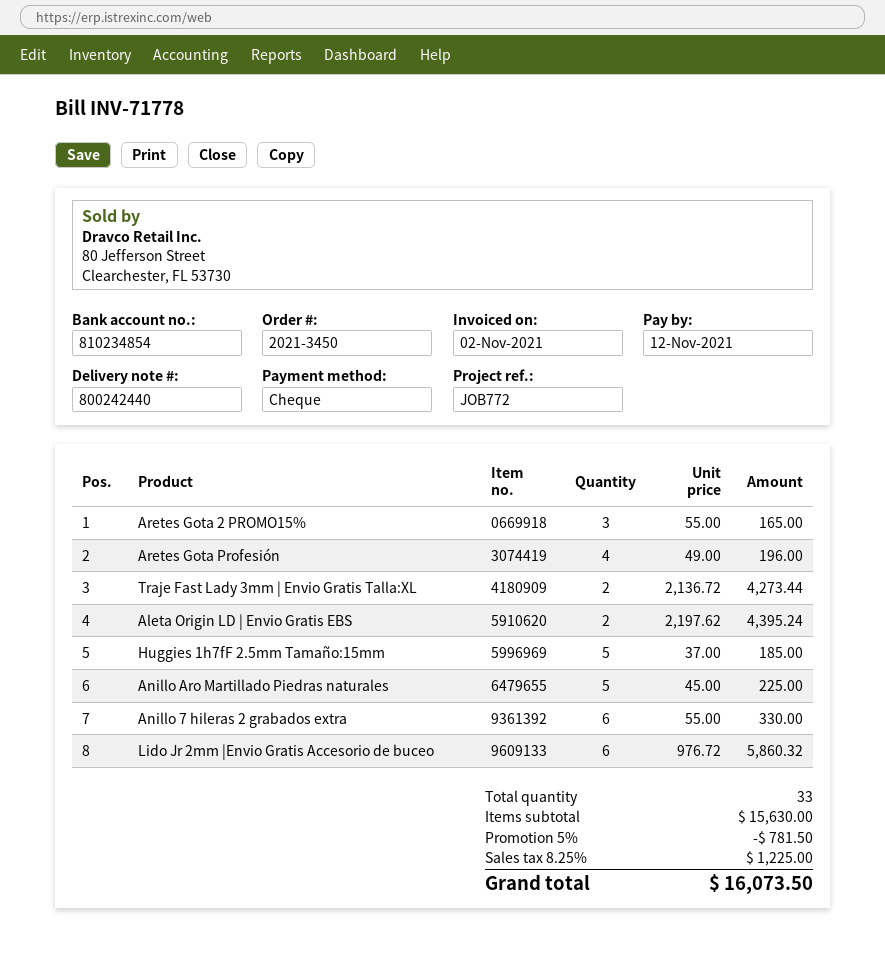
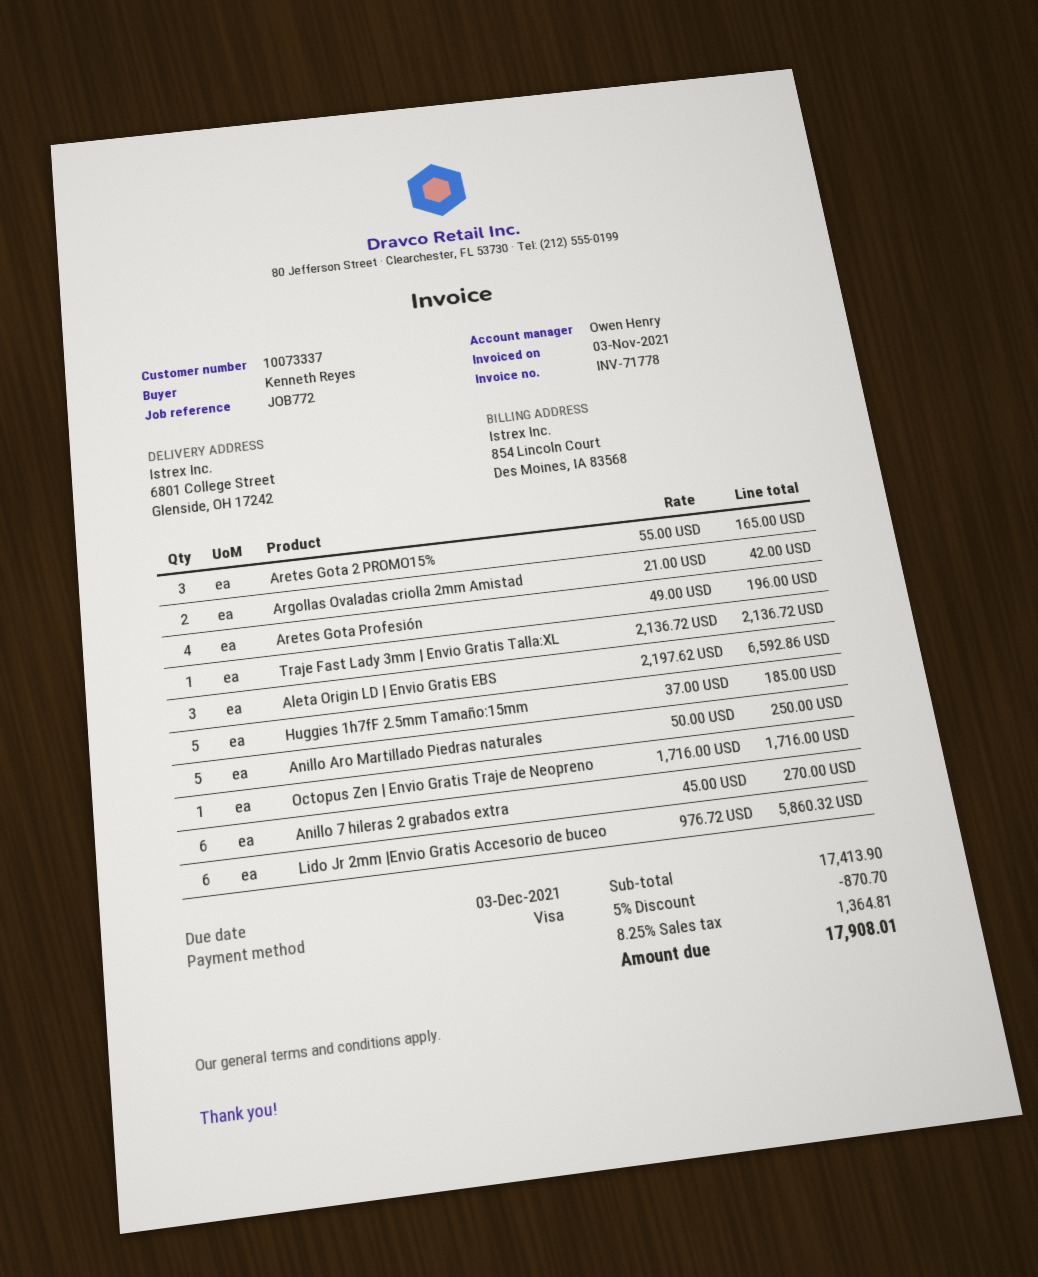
invoice date: 2021-11-02 -> 2021-11-03
due date: 2021-11-12 -> 2021-12-03
payment method: cheque -> Visa
Traje Fast Lady 3mm | Envio Gratis Talla:XL: 2 x 2136.72 = 4273.44 -> 1 x 2136.72 = 2136.72
Aleta Origin LD | Envio Gratis EBS: 2 x 2197.62 = 4395.24 -> 3 x 2197.62 = 6592.86
Anillo Aro Martillado Piedras naturales: 5 x 45.00 = 225.00 -> 5 x 50.00 = 250.00
Anillo 7 hileras 2 grabados extra: 6 x 55.00 = 330.00 -> 6 x 45.00 = 270.00
Argollas Ovaladas criolla 2mm Amistad: none -> 2 x 21.00 = 42.00
Octopus Zen | Envio Gratis Traje de Neopreno: none -> 1 x 1716.00 = 1716.00
subtotal: 15630.00 -> 17413.90
discount: 5% = 781.50 -> 5% = 870.70
tax: 8.25% = 1225.00 -> 8.25% = 1364.81
total: 16073.50 -> 17908.01

